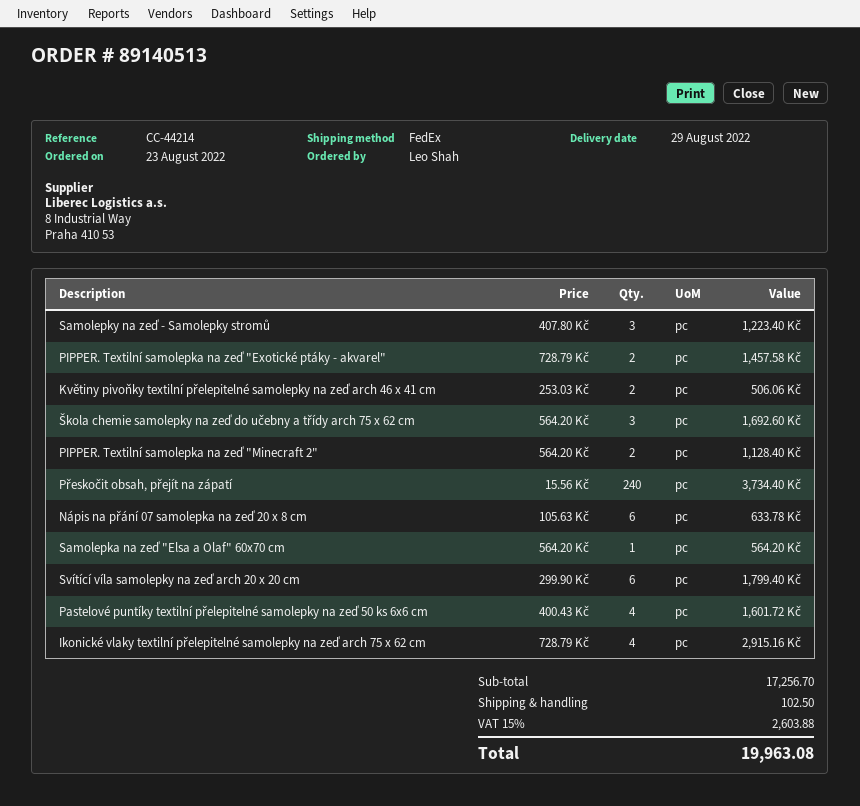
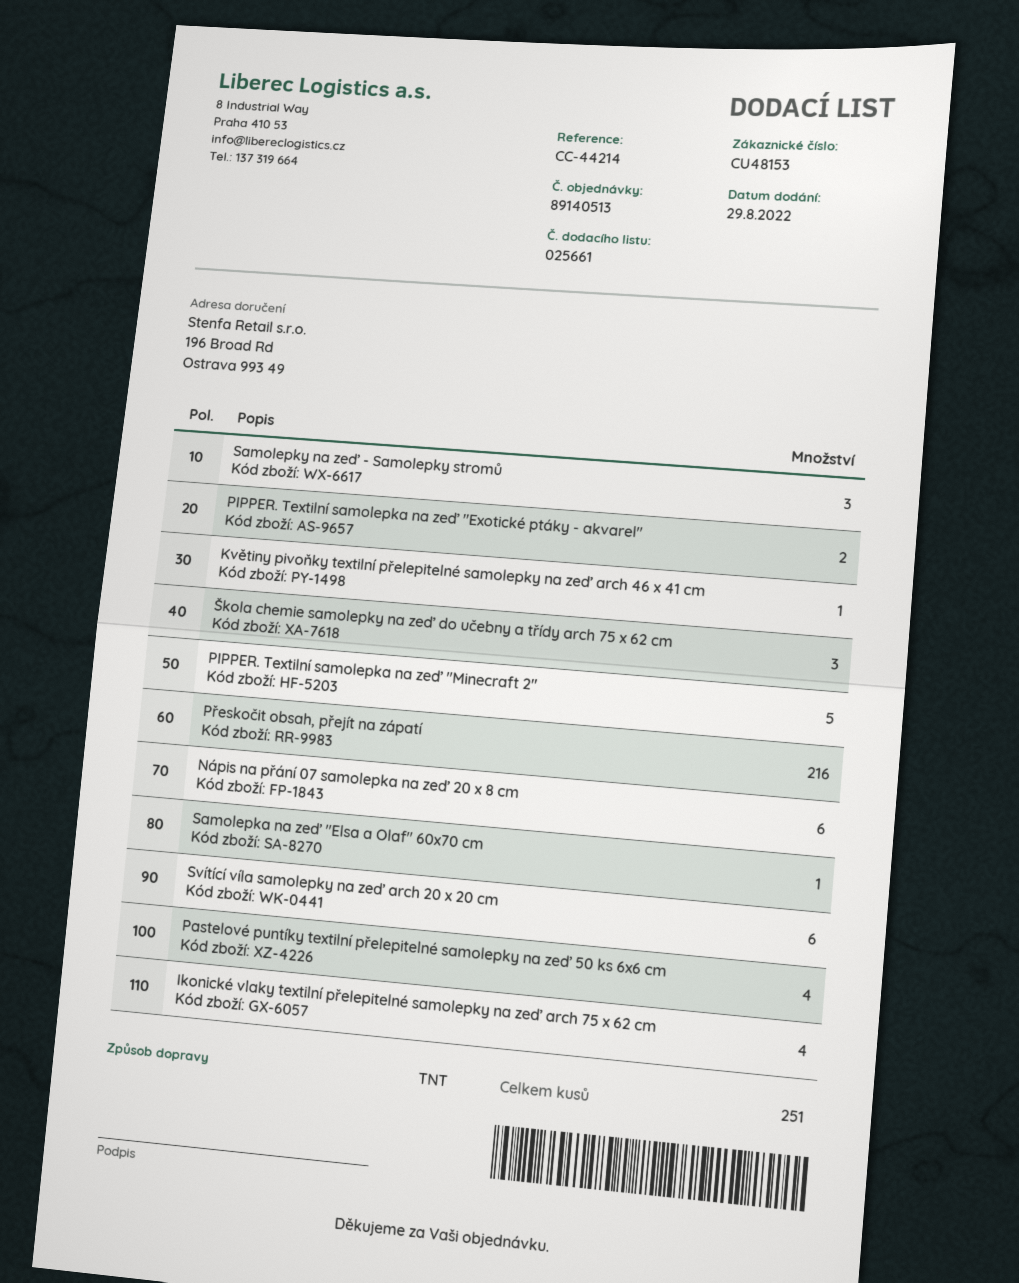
shipping method: FedEx -> TNT
Květiny pivoňky textilní přelepitelné samolepky na zeď arch 46 x 41 cm: 2 -> 1
PIPPER. Textilní samolepka na zeď "Minecraft 2": 2 -> 5
Přeskočit obsah, přejít na zápatí: 240 -> 216

